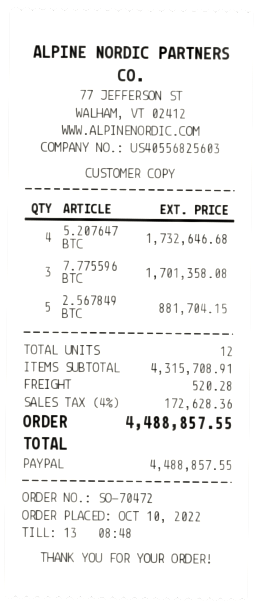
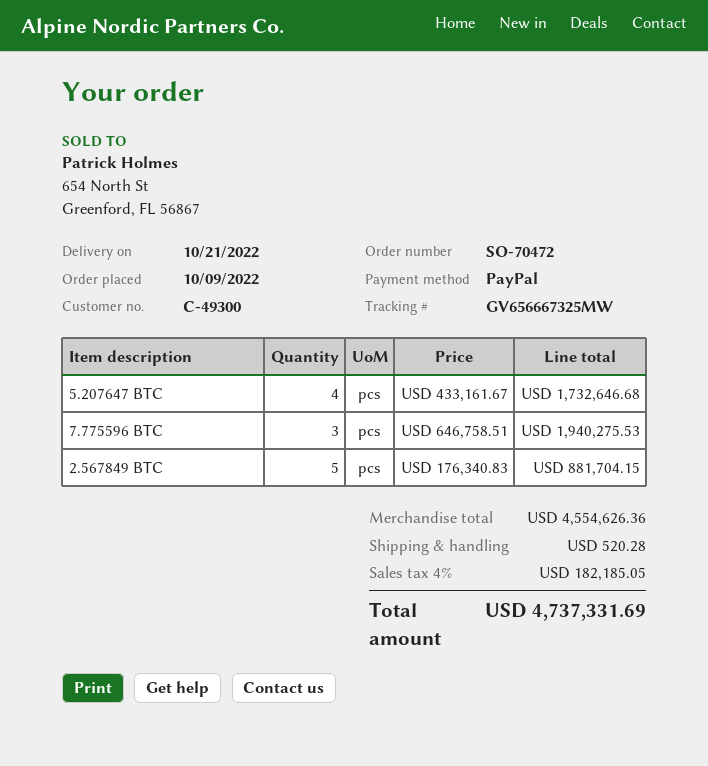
order date: 2022-10-10 -> 2022-10-09
7.775596 BTC: 3 for 1701358.08 -> 3 for 1940275.53
subtotal: 4315708.91 -> 4554626.36
tax: 4% = 172628.36 -> 4% = 182185.05
total: 4488857.55 -> 4737331.69

